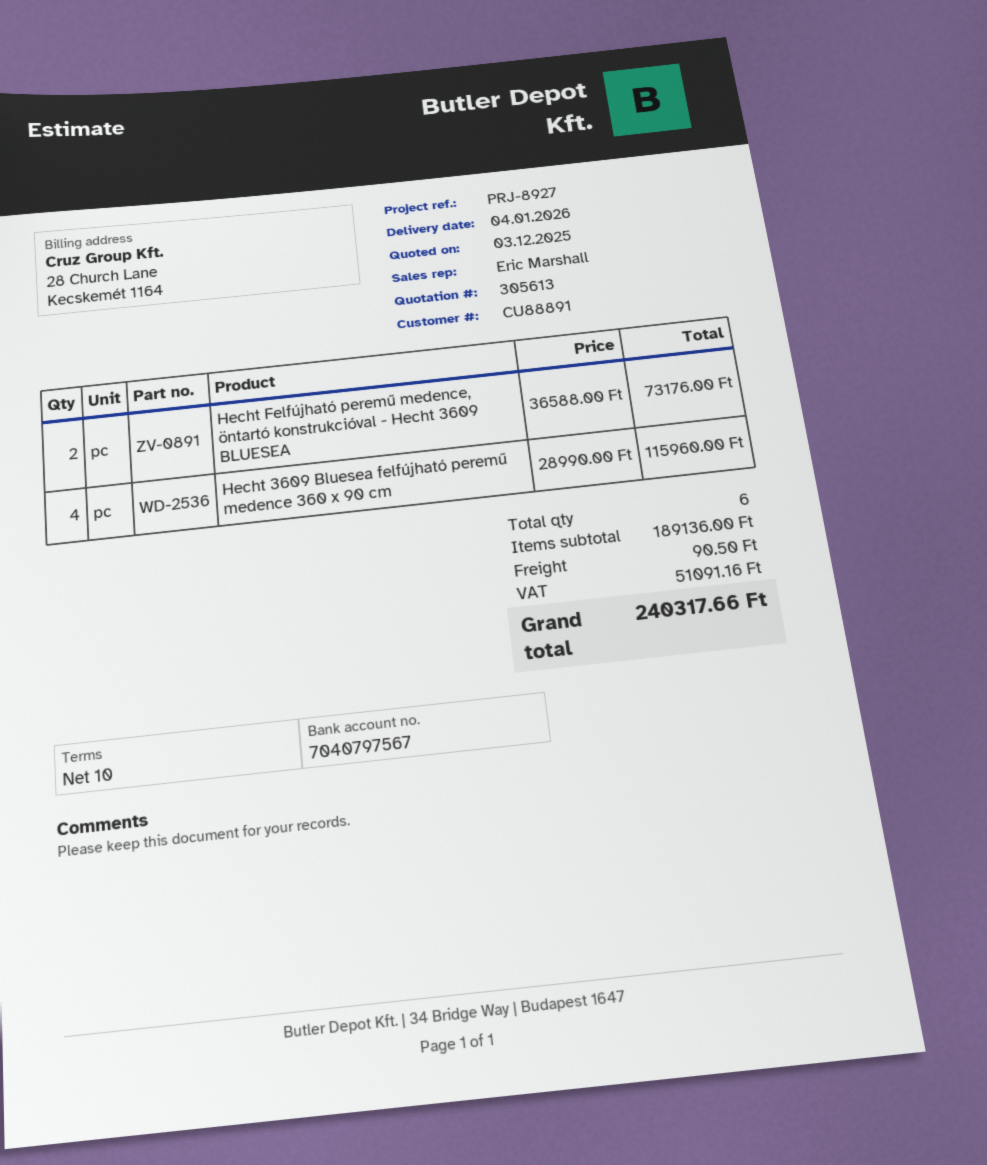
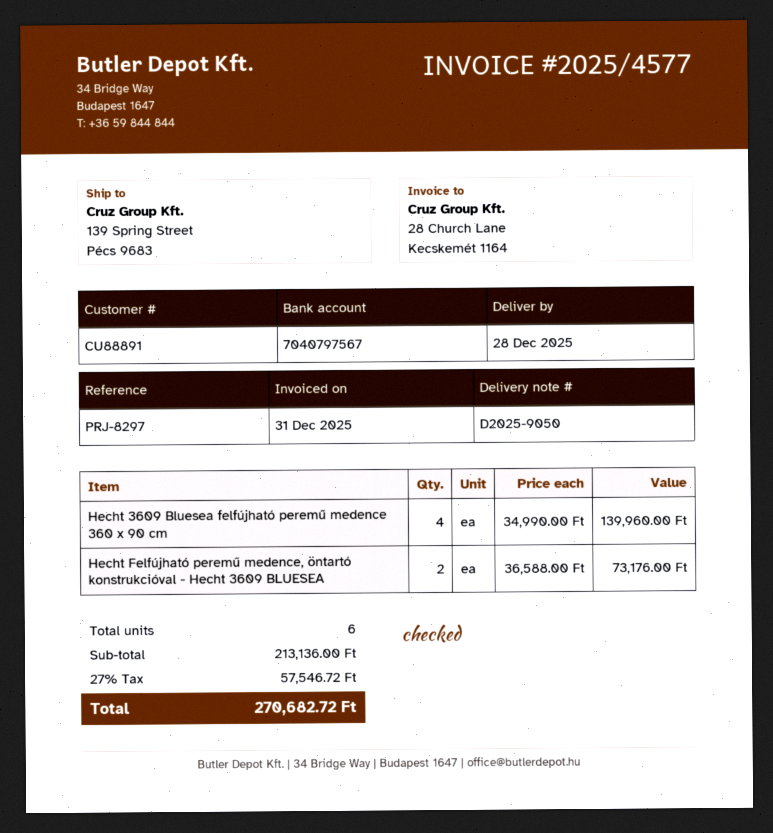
delivery date: 2026-01-04 -> 2025-12-28
reference: PRJ-8927 -> PRJ-8297
Hecht 3609 Bluesea felfújható peremű medence 360 x 90 cm: 4 x 28990.00 = 115960.00 -> 4 x 34990.00 = 139960.00
subtotal: 189136.00 -> 213136.00
shipping: 90.50 -> none
tax: 51091.16 -> 57546.72
total: 240317.66 -> 270682.72

